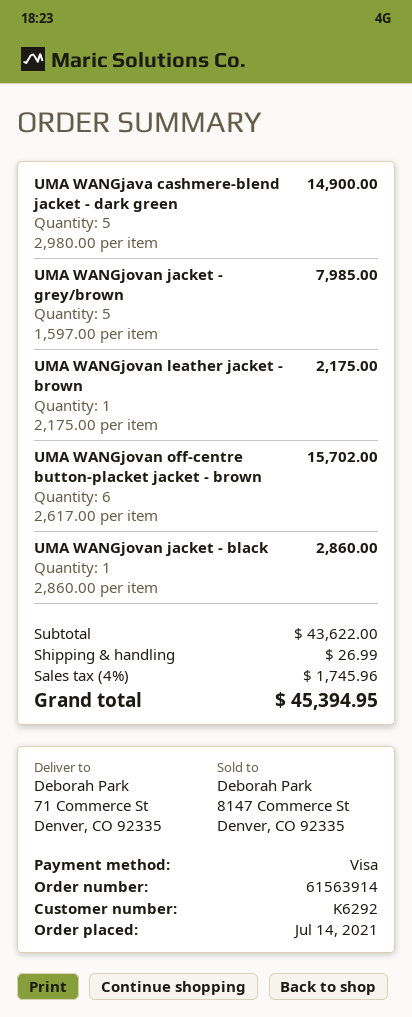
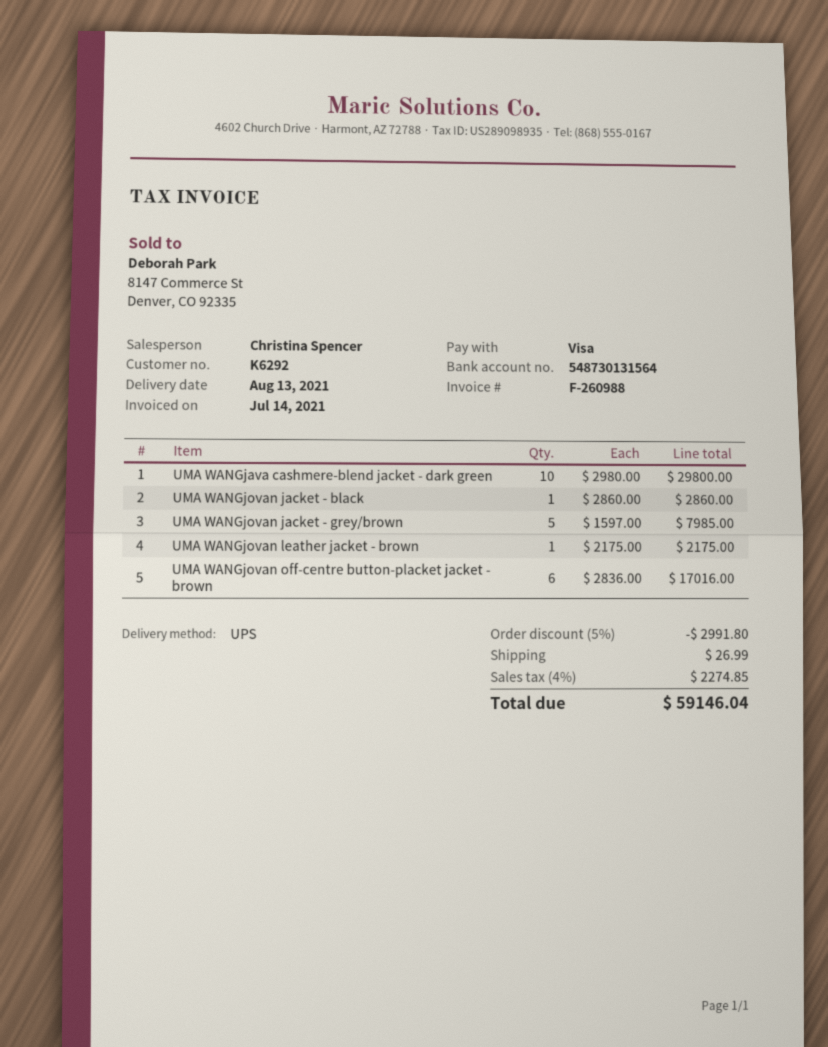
UMA WANGjava cashmere-blend jacket - dark green: 5 x 2980.00 = 14900.00 -> 10 x 2980.00 = 29800.00
UMA WANGjovan off-centre button-placket jacket - brown: 6 x 2617.00 = 15702.00 -> 6 x 2836.00 = 17016.00
discount: none -> 5% = 2991.80
tax: 4% = 1745.96 -> 4% = 2274.85
total: 45394.95 -> 59146.04

